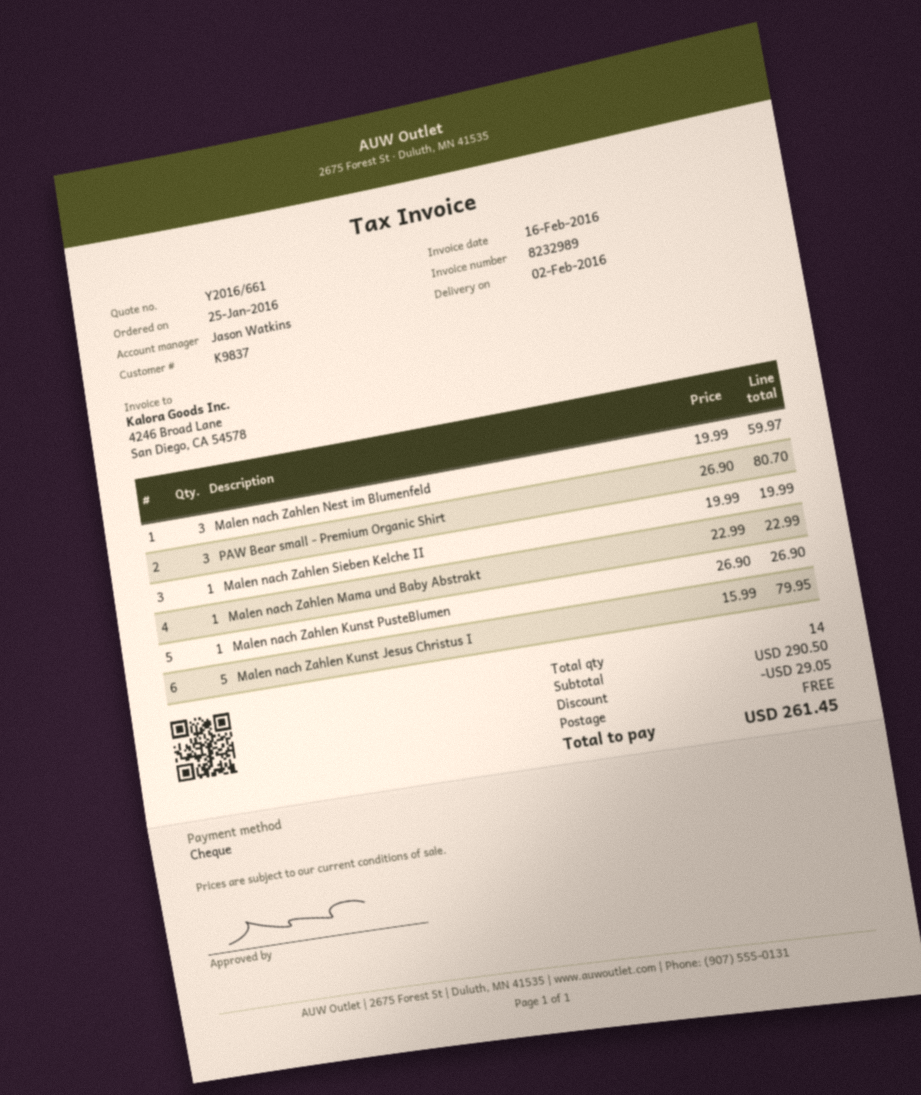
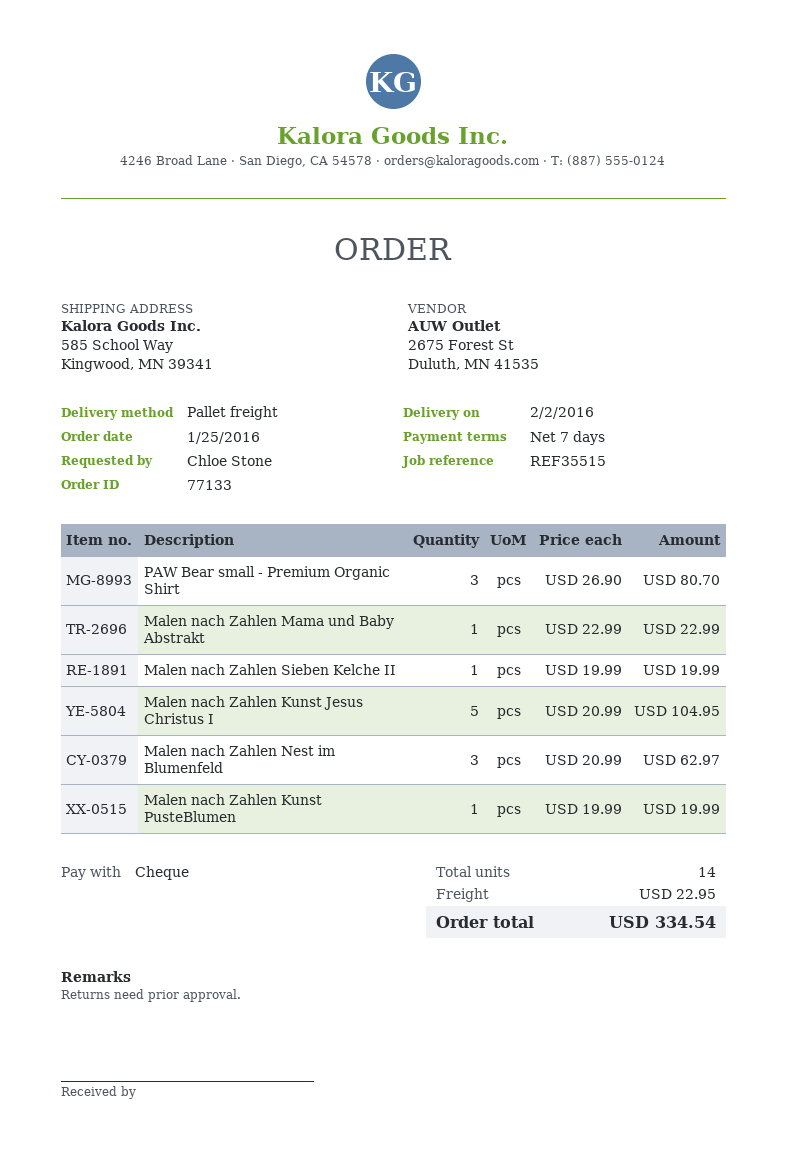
Malen nach Zahlen Nest im Blumenfeld: 3 x 19.99 = 59.97 -> 3 x 20.99 = 62.97
Malen nach Zahlen Kunst PusteBlumen: 1 x 26.90 = 26.90 -> 1 x 19.99 = 19.99
Malen nach Zahlen Kunst Jesus Christus I: 5 x 15.99 = 79.95 -> 5 x 20.99 = 104.95
discount: 29.05 -> none
shipping: 0.00 -> 22.95
total: 261.45 -> 334.54

